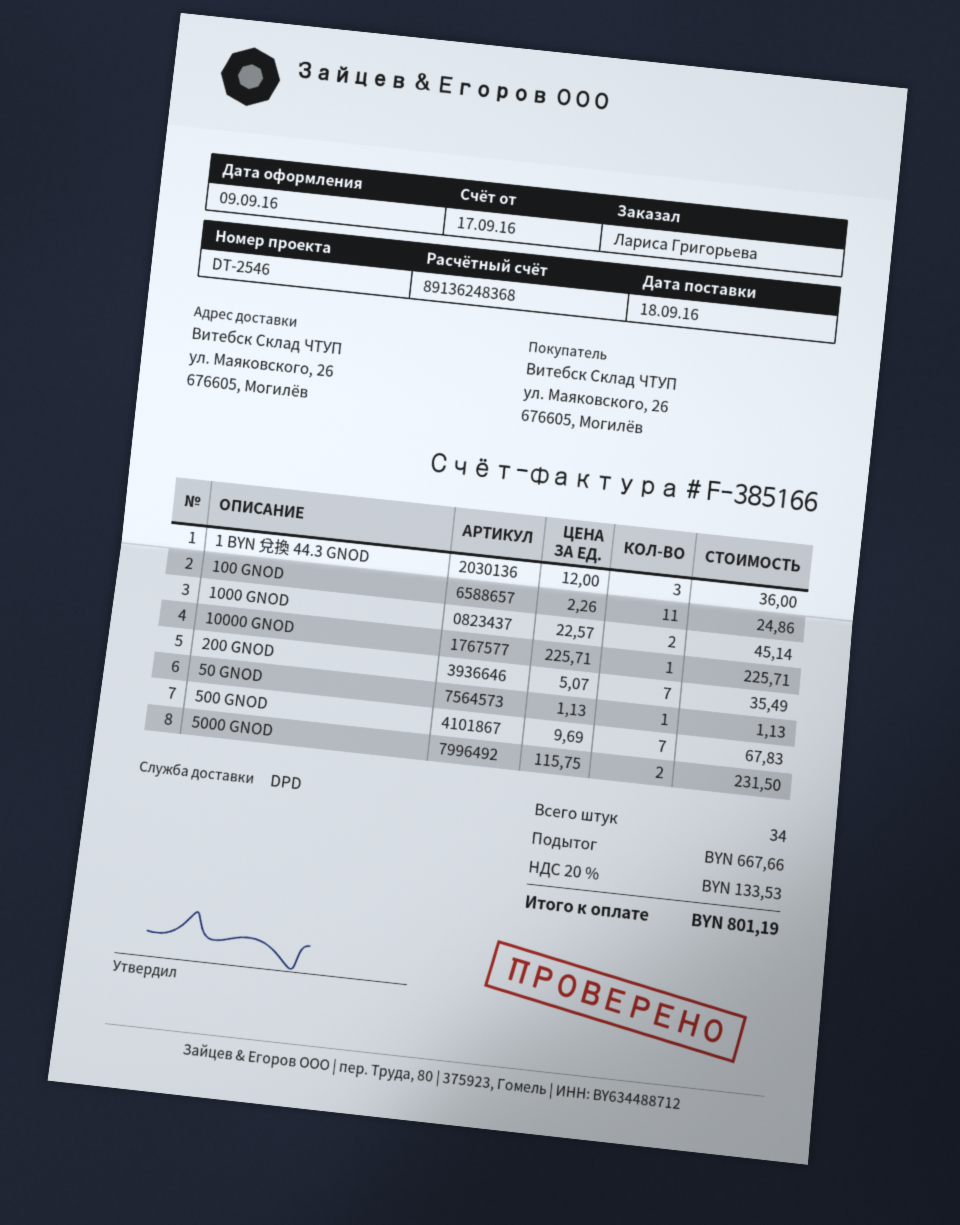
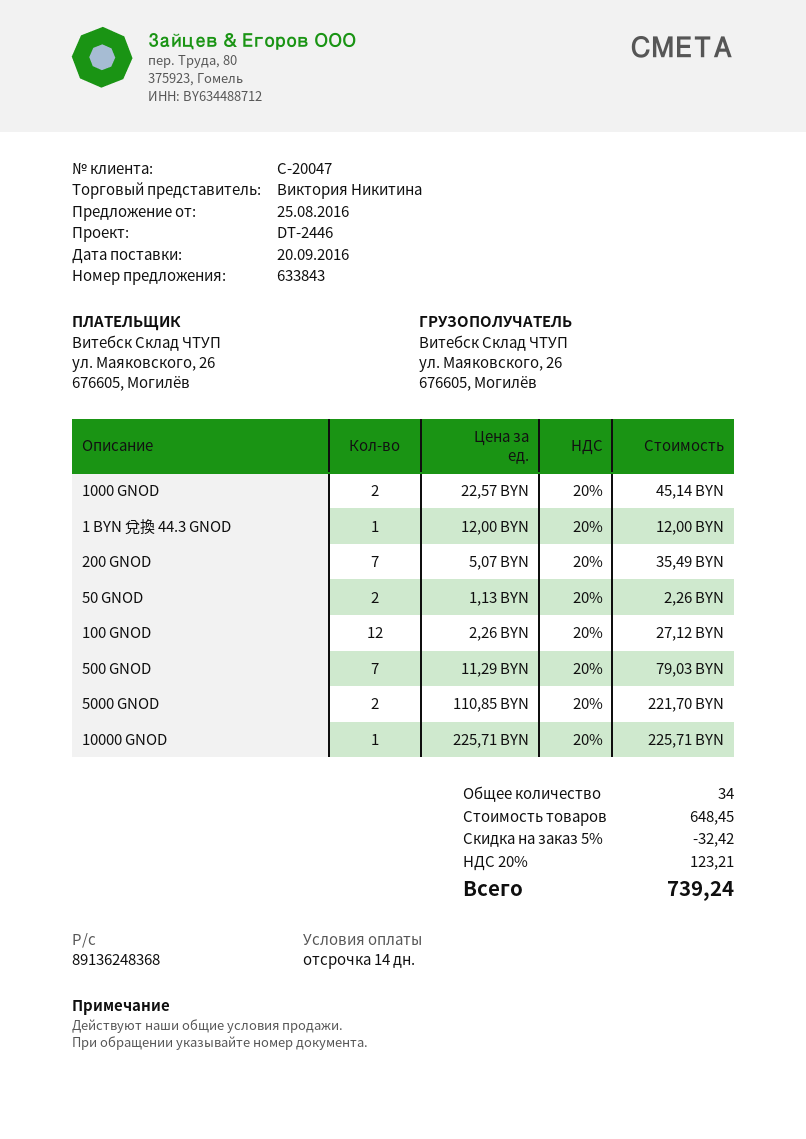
delivery date: 2016-09-18 -> 2016-09-20
reference: DT-2546 -> DT-2446
1 BYN 兌換 44.3 GNOD: 3 x 12.00 = 36.00 -> 1 x 12.00 = 12.00
100 GNOD: 11 x 2.26 = 24.86 -> 12 x 2.26 = 27.12
50 GNOD: 1 x 1.13 = 1.13 -> 2 x 1.13 = 2.26
500 GNOD: 7 x 9.69 = 67.83 -> 7 x 11.29 = 79.03
5000 GNOD: 2 x 115.75 = 231.50 -> 2 x 110.85 = 221.70
subtotal: 667.66 -> 648.45
discount: none -> 5% = 32.42
tax: 20% = 133.53 -> 20% = 123.21
total: 801.19 -> 739.24

